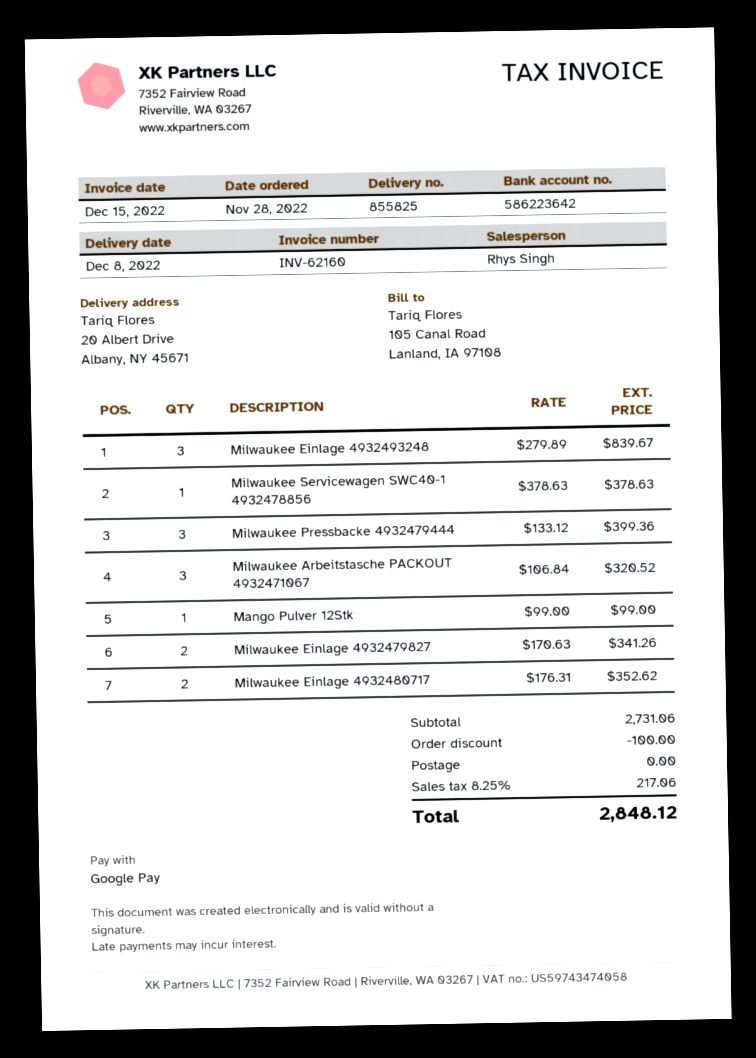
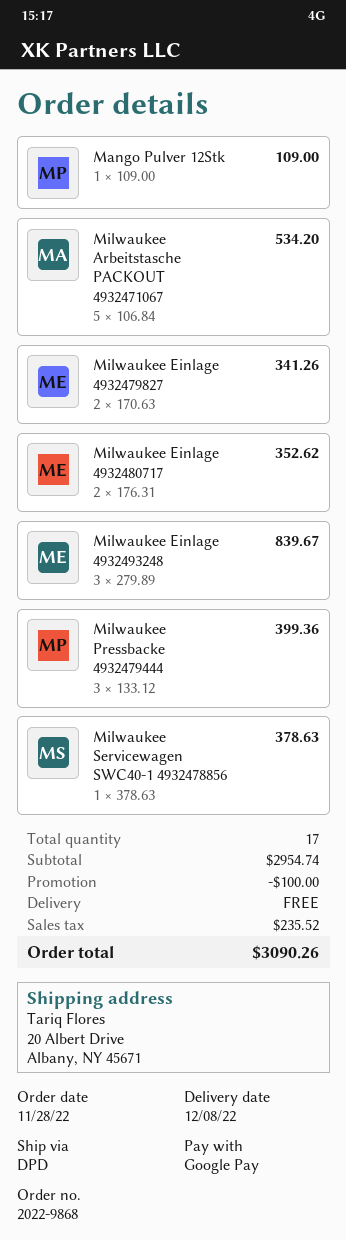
Milwaukee Arbeitstasche PACKOUT 4932471067: 3 x 106.84 = 320.52 -> 5 x 106.84 = 534.20
Mango Pulver 12Stk: 1 x 99.00 = 99.00 -> 1 x 109.00 = 109.00
subtotal: 2731.06 -> 2954.74
tax: 217.06 -> 235.52
total: 2848.12 -> 3090.26

